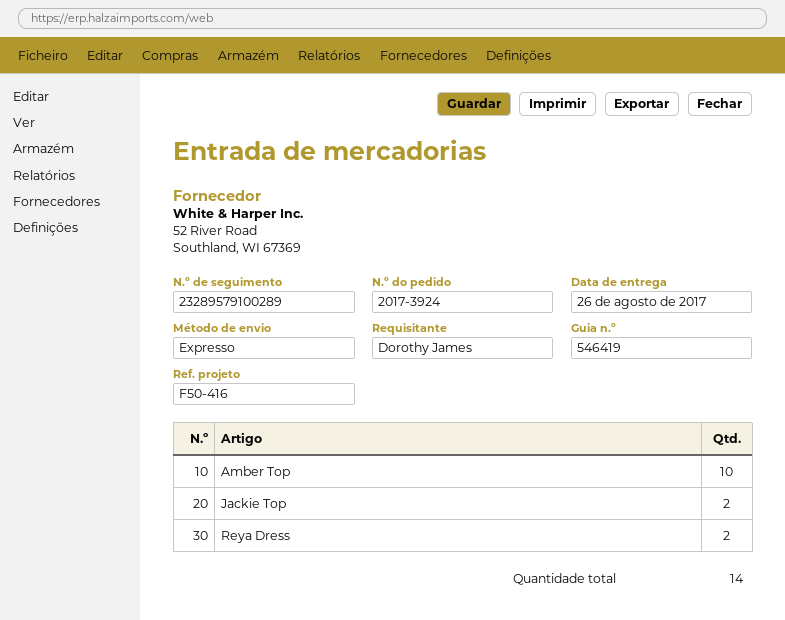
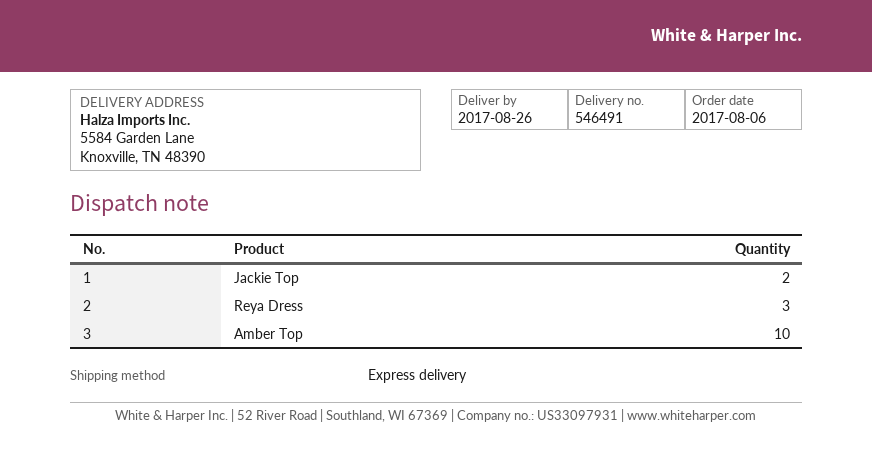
delivery note number: 546419 -> 546491
Reya Dress: 2 -> 3

